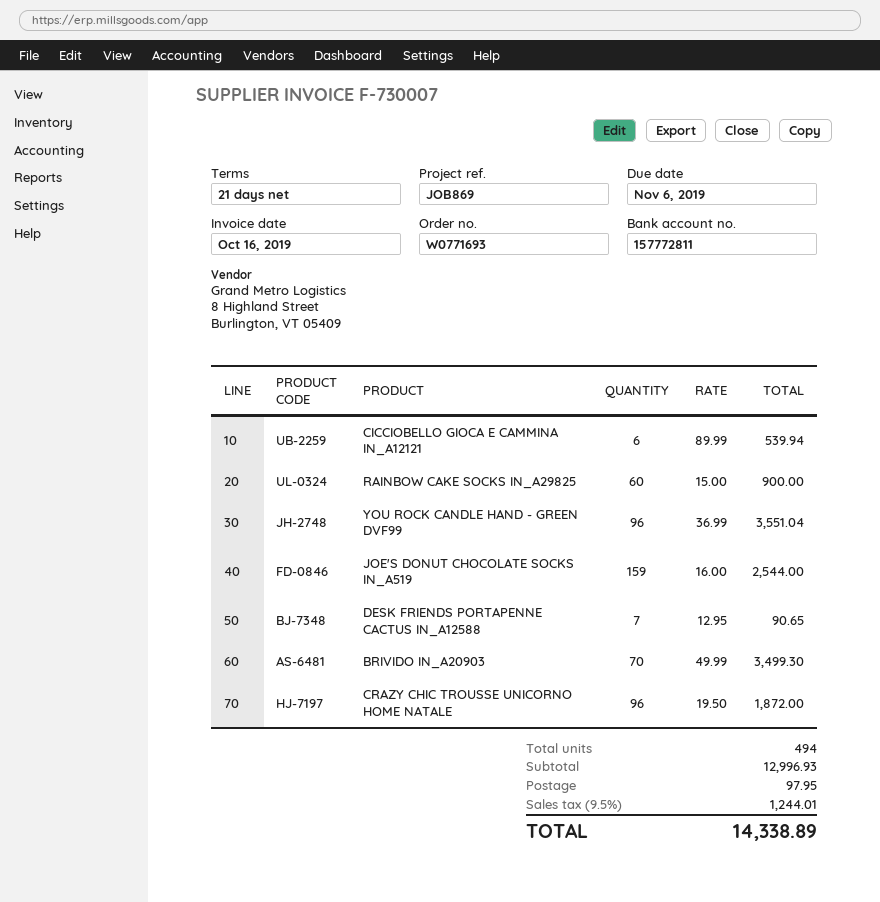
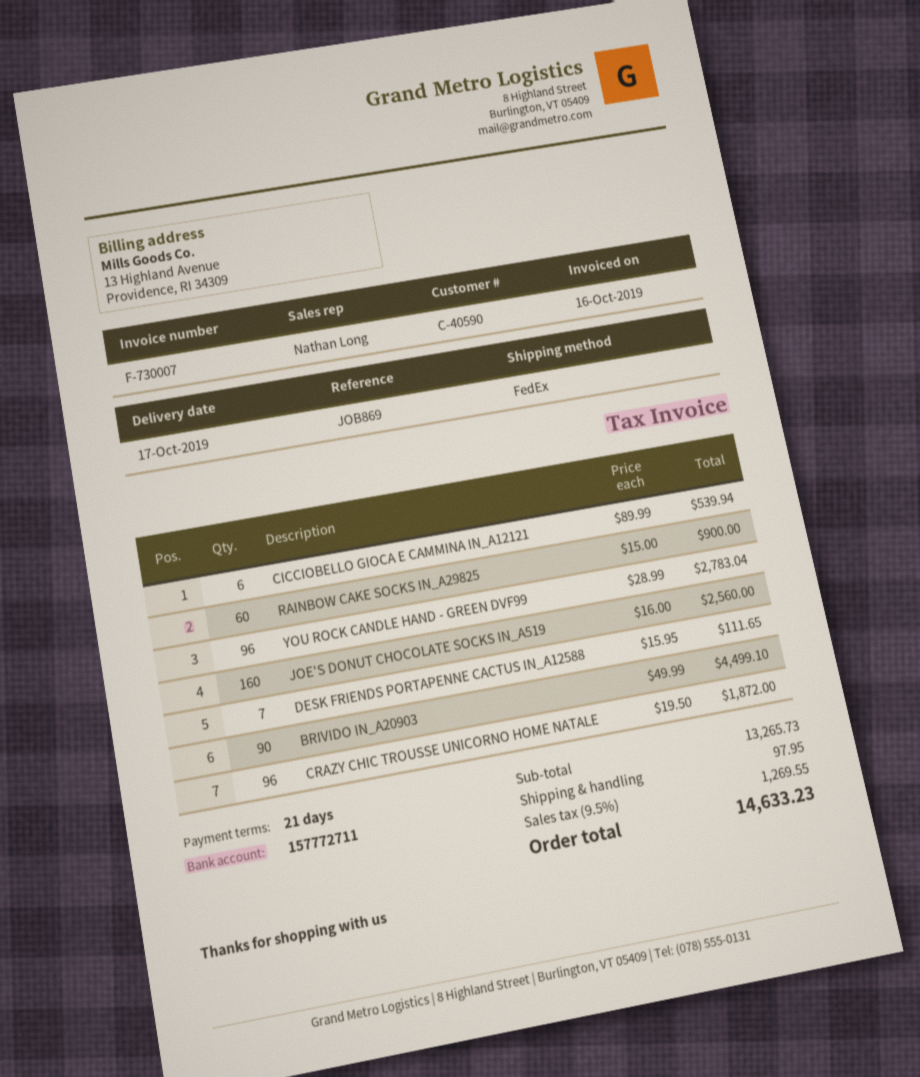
bank account: 157772811 -> 157772711
YOU ROCK CANDLE HAND - GREEN DVF99: 96 x 36.99 = 3551.04 -> 96 x 28.99 = 2783.04
JOE'S DONUT CHOCOLATE SOCKS IN_A519: 159 x 16.00 = 2544.00 -> 160 x 16.00 = 2560.00
DESK FRIENDS PORTAPENNE CACTUS IN_A12588: 7 x 12.95 = 90.65 -> 7 x 15.95 = 111.65
BRIVIDO IN_A20903: 70 x 49.99 = 3499.30 -> 90 x 49.99 = 4499.10
subtotal: 12996.93 -> 13265.73
tax: 9.5% = 1244.01 -> 9.5% = 1269.55
total: 14338.89 -> 14633.23

